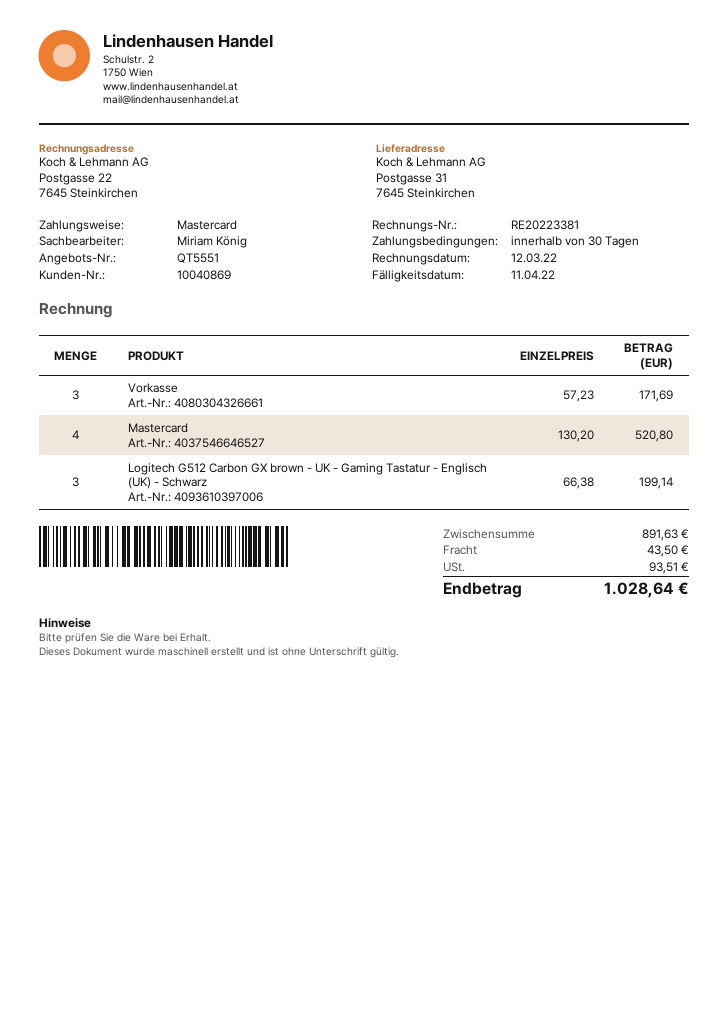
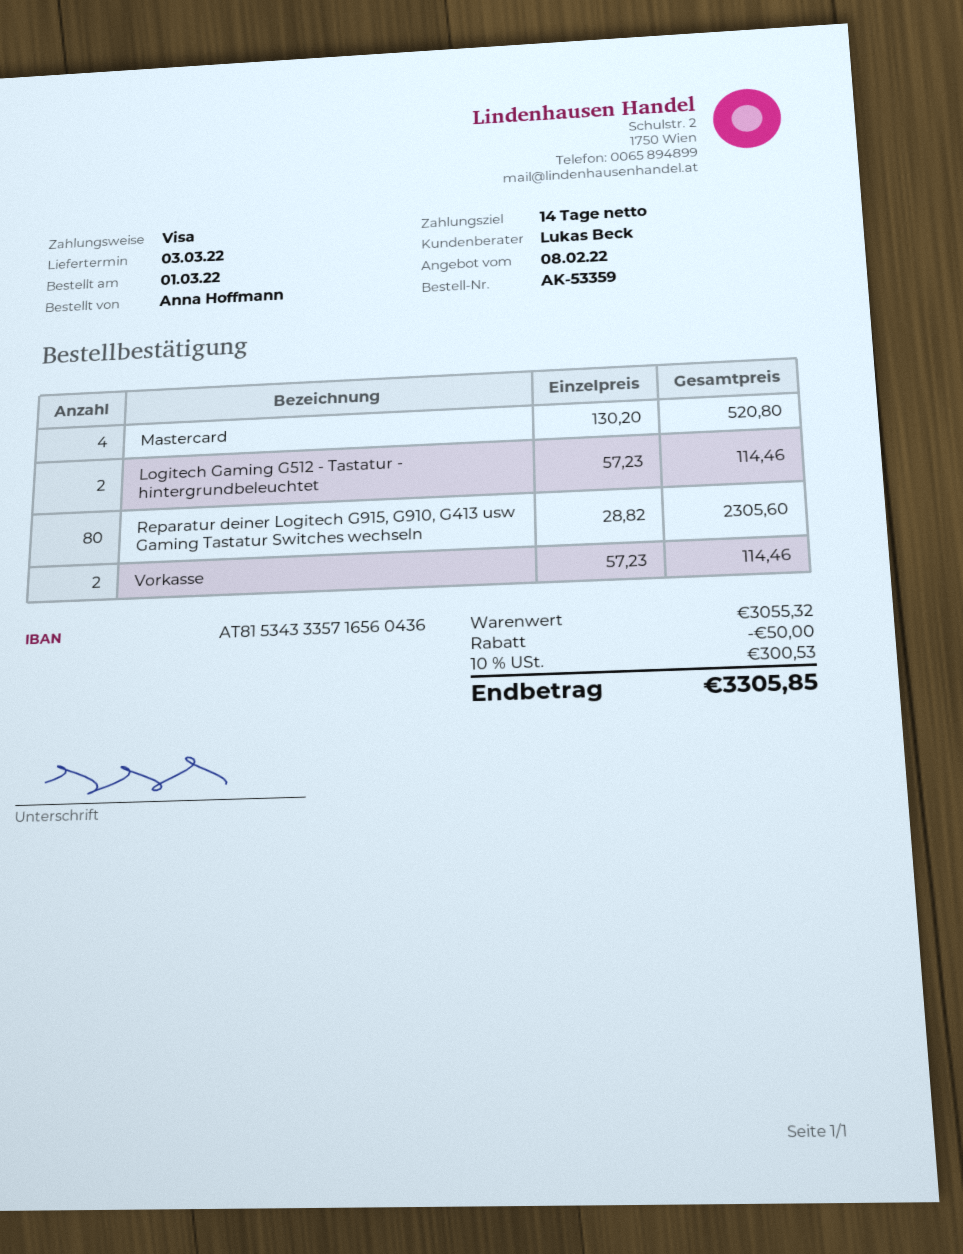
payment terms: 30 days -> 14 days
sales rep: Miriam König -> Lukas Beck
payment method: Mastercard -> Visa
Vorkasse: 3 x 57.23 = 171.69 -> 2 x 57.23 = 114.46
Logitech G512 Carbon GX brown - UK - Gaming Tastatur - Englisch (UK) - Schwarz: 3 x 66.38 = 199.14 -> none
Logitech Gaming G512 - Tastatur - hintergrundbeleuchtet: none -> 2 x 57.23 = 114.46
Reparatur deiner Logitech G915, G910, G413 usw Gaming Tastatur Switches wechseln: none -> 80 x 28.82 = 2305.60
subtotal: 891.63 -> 3055.32
discount: none -> 50.00
shipping: 43.50 -> none
tax: 93.51 -> 300.53
total: 1028.64 -> 3305.85

